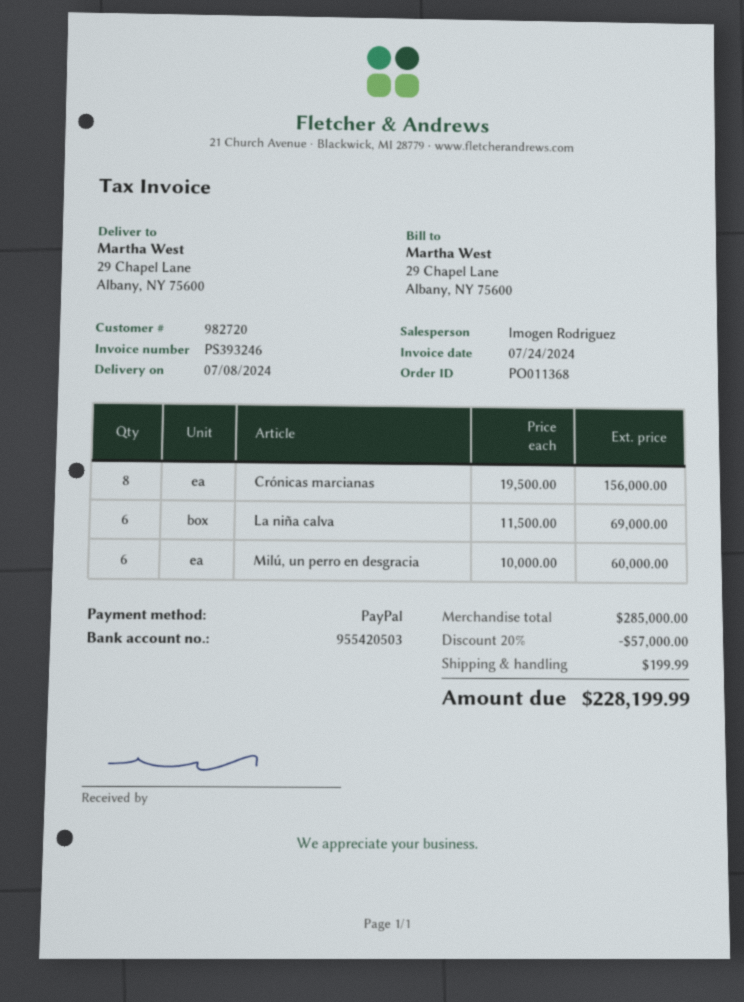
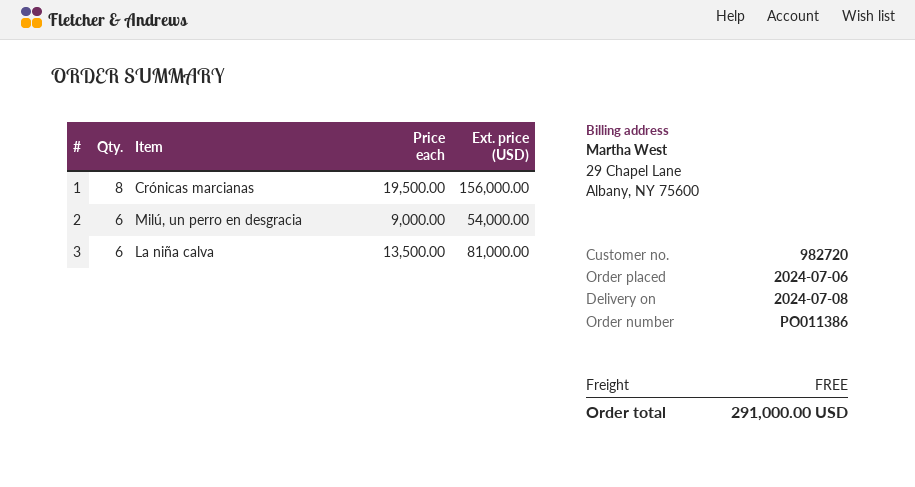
order number: PO011368 -> PO011386
La niña calva: 6 x 11500.00 = 69000.00 -> 6 x 13500.00 = 81000.00
Milú, un perro en desgracia: 6 x 10000.00 = 60000.00 -> 6 x 9000.00 = 54000.00
discount: 20% = 57000.00 -> none
shipping: 199.99 -> 0.00
total: 228199.99 -> 291000.00

